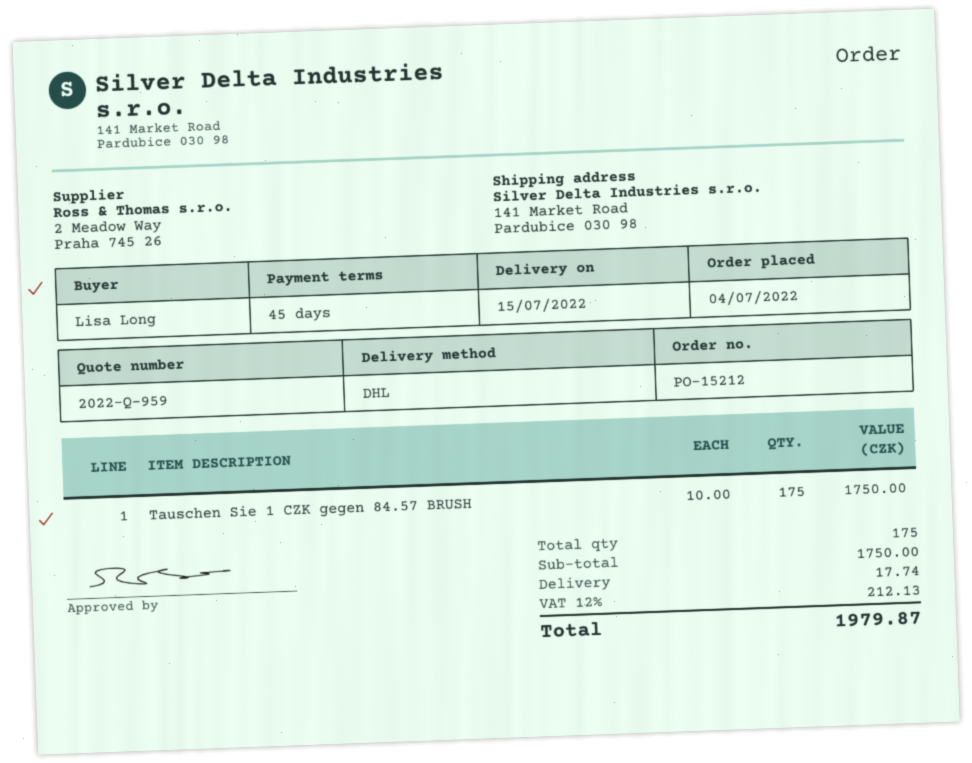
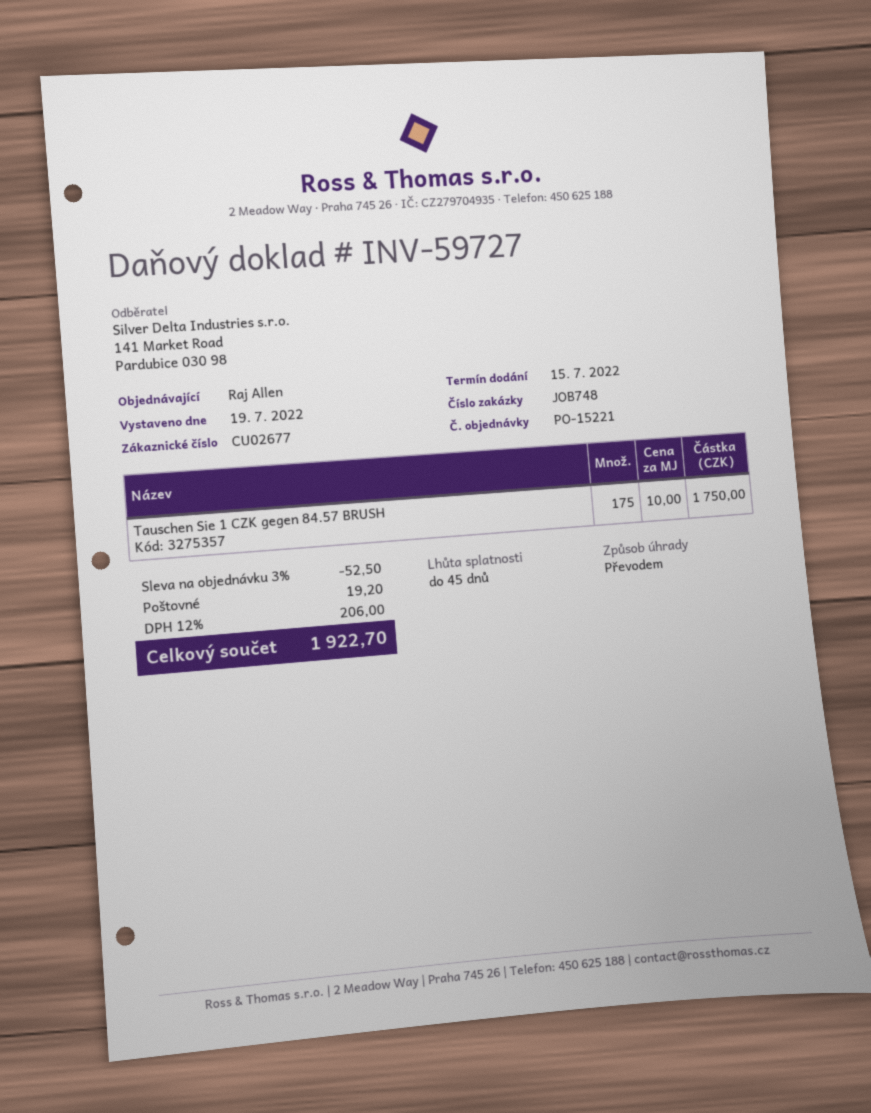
order number: PO-15212 -> PO-15221
ordered by: Lisa Long -> Raj Allen
discount: none -> 3% = 52.50
shipping: 17.74 -> 19.20
tax: 12% = 212.13 -> 12% = 206.00
total: 1979.87 -> 1922.70

